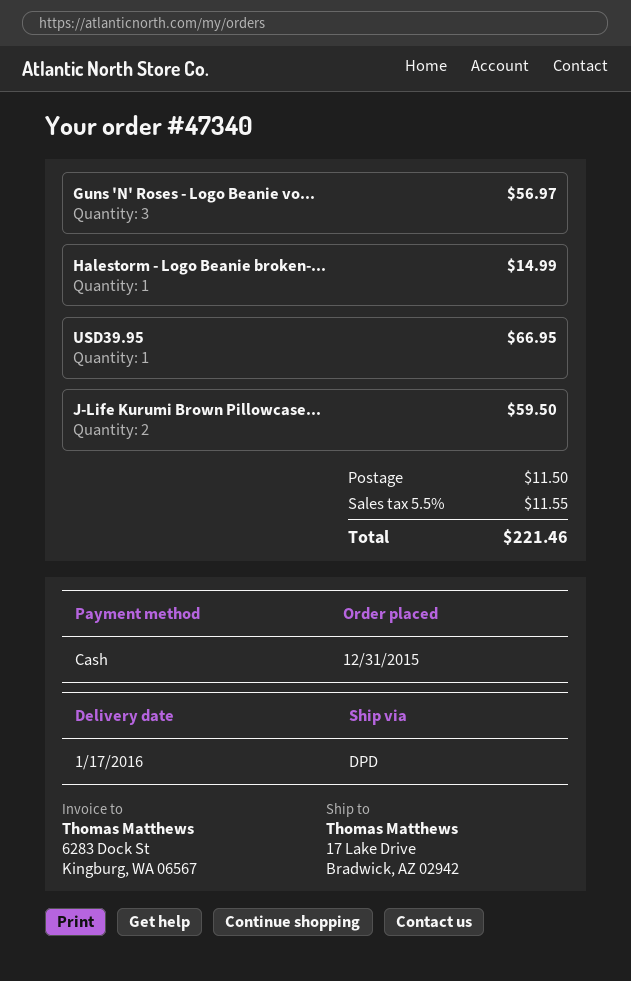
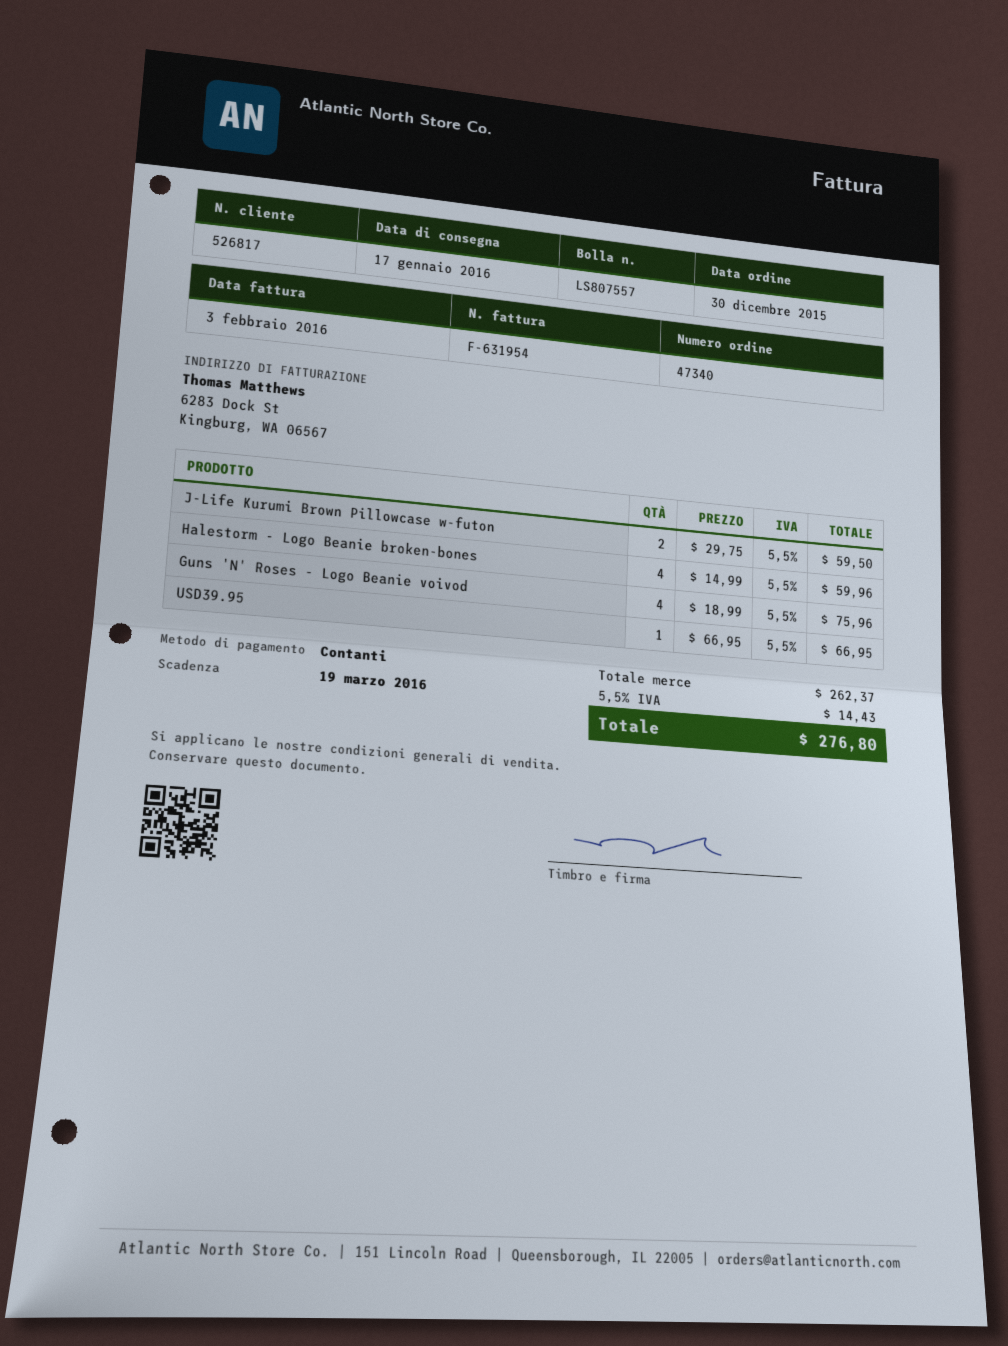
order date: 2015-12-31 -> 2015-12-30
Guns 'N' Roses - Logo Beanie vo...: 3 for 56.97 -> 4 for 75.96
Halestorm - Logo Beanie broken-...: 1 for 14.99 -> 4 for 59.96
shipping: 11.50 -> none
tax: 5.5% = 11.55 -> 5.5% = 14.43
total: 221.46 -> 276.80

